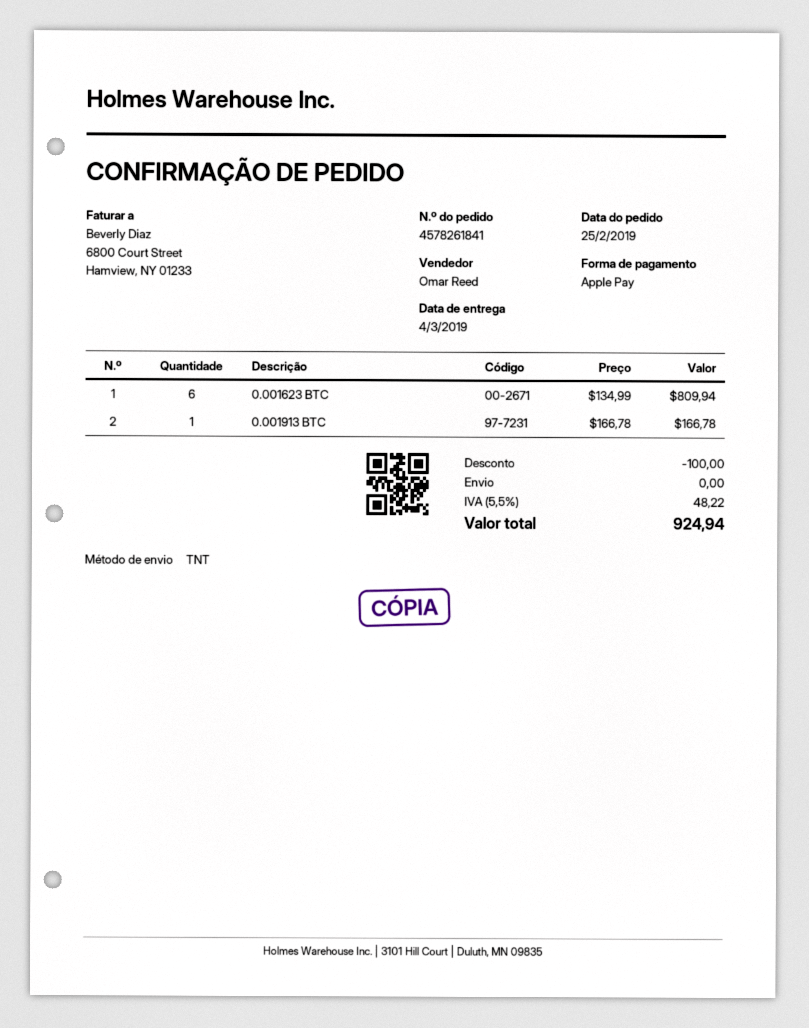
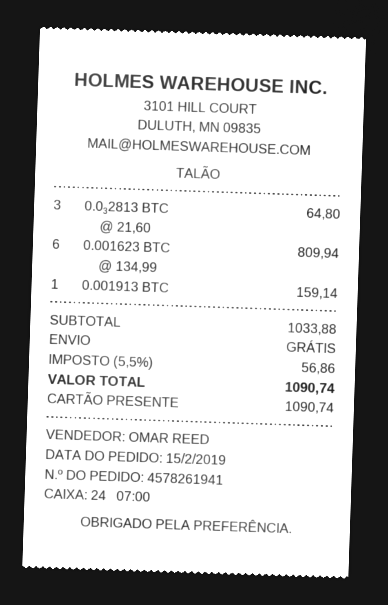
order number: 4578261841 -> 4578261941
order date: 2019-02-25 -> 2019-02-15
payment method: Apple Pay -> gift card
0.001913 BTC: 1 x 166.78 = 166.78 -> 1 x 159.14 = 159.14
0.0₃2813 BTC: none -> 3 x 21.60 = 64.80
discount: 100.00 -> none
tax: 5.5% = 48.22 -> 5.5% = 56.86
total: 924.94 -> 1090.74

